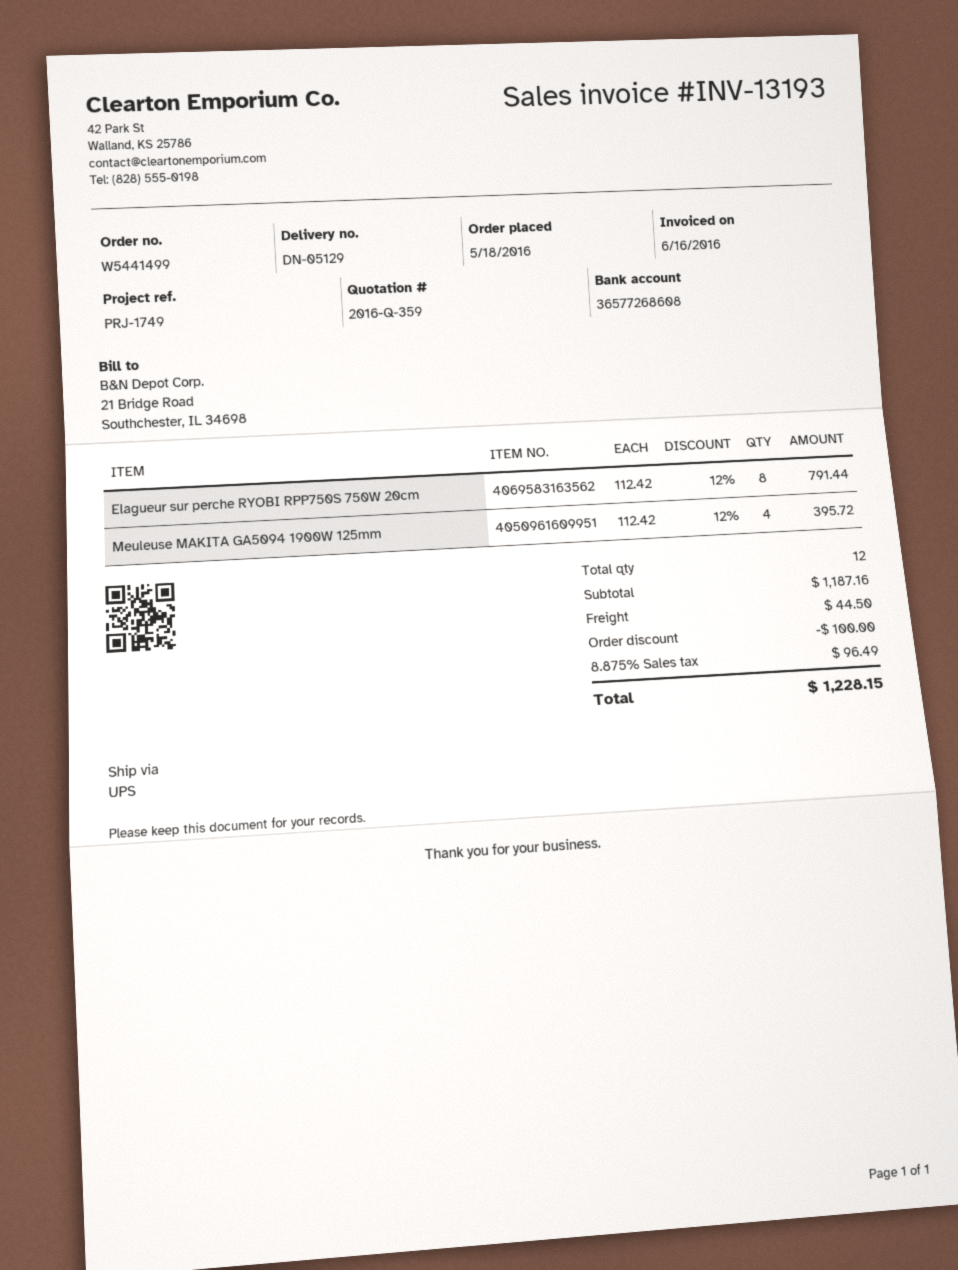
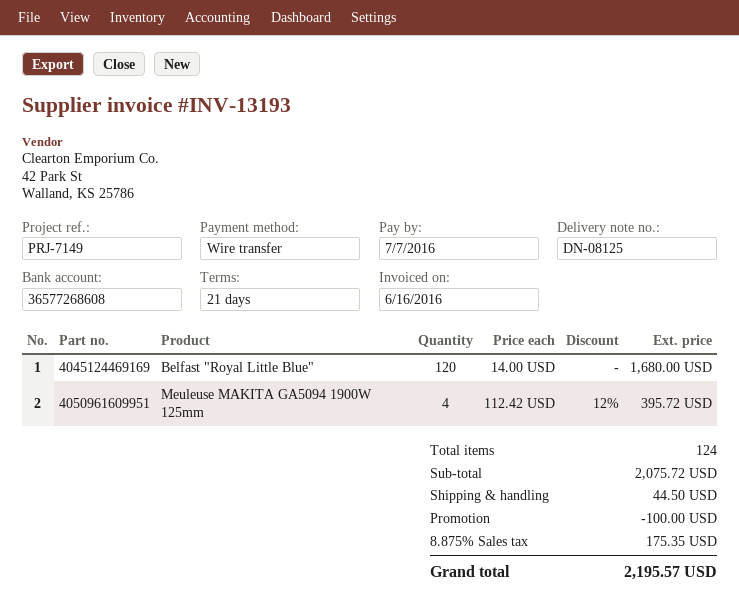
delivery note number: DN-05129 -> DN-08125
reference: PRJ-1749 -> PRJ-7149
Elagueur sur perche RYOBI RPP750S 750W 20cm: 8 x 112.42 - 12% = 791.44 -> none
Belfast "Royal Little Blue": none -> 120 x 14.00 = 1680.00
total quantity: 12 -> 124
subtotal: 1187.16 -> 2075.72
tax: 8.875% = 96.49 -> 8.875% = 175.35
total: 1228.15 -> 2195.57

